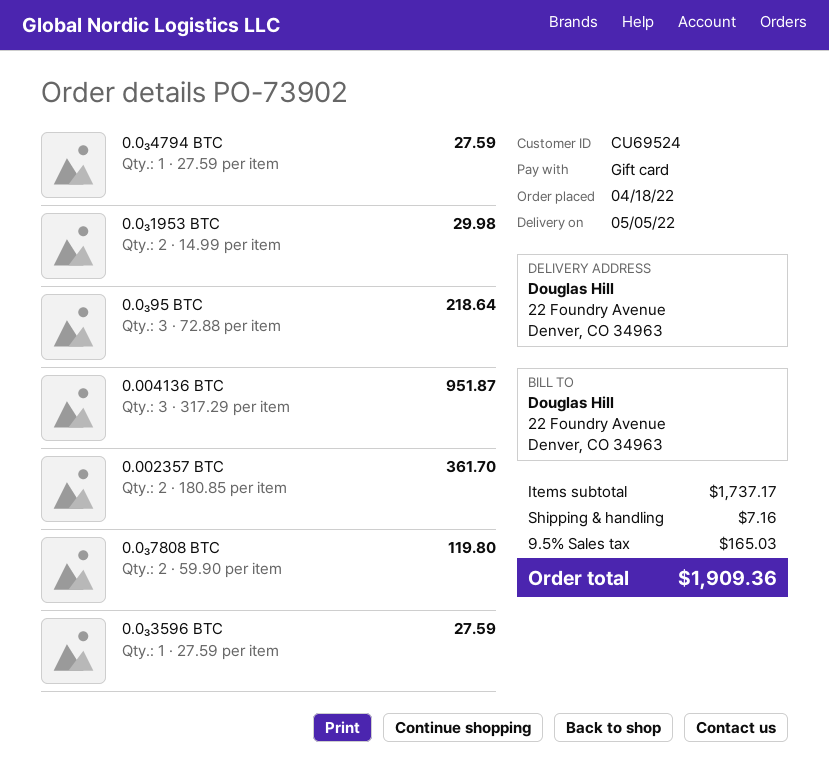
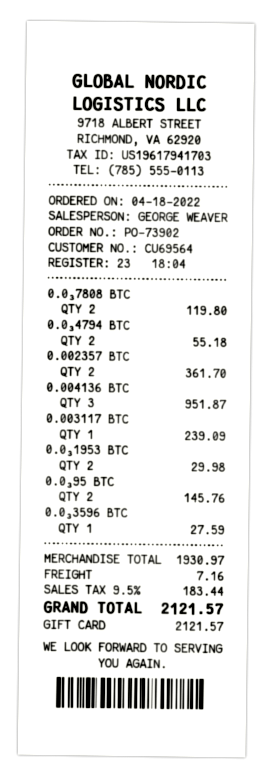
customer number: CU69524 -> CU69564
0.0₃4794 BTC: 1 for 27.59 -> 2 for 55.18
0.0₃95 BTC: 3 for 218.64 -> 2 for 145.76
0.003117 BTC: none -> 1 for 239.09
subtotal: 1737.17 -> 1930.97
tax: 9.5% = 165.03 -> 9.5% = 183.44
total: 1909.36 -> 2121.57

